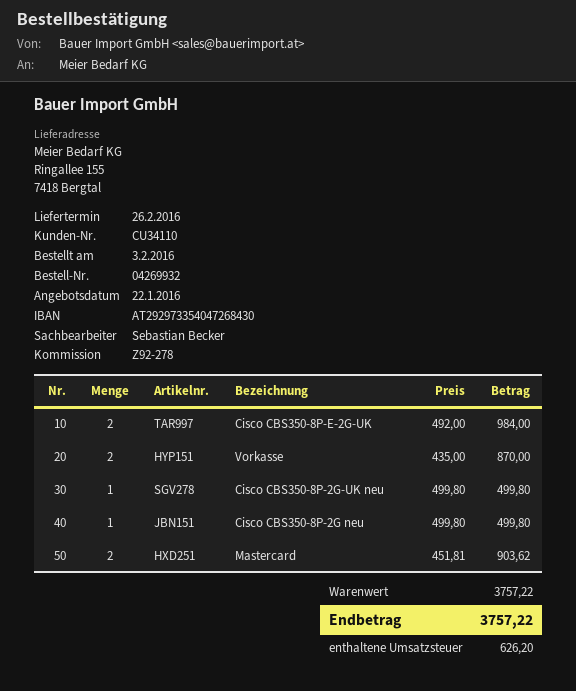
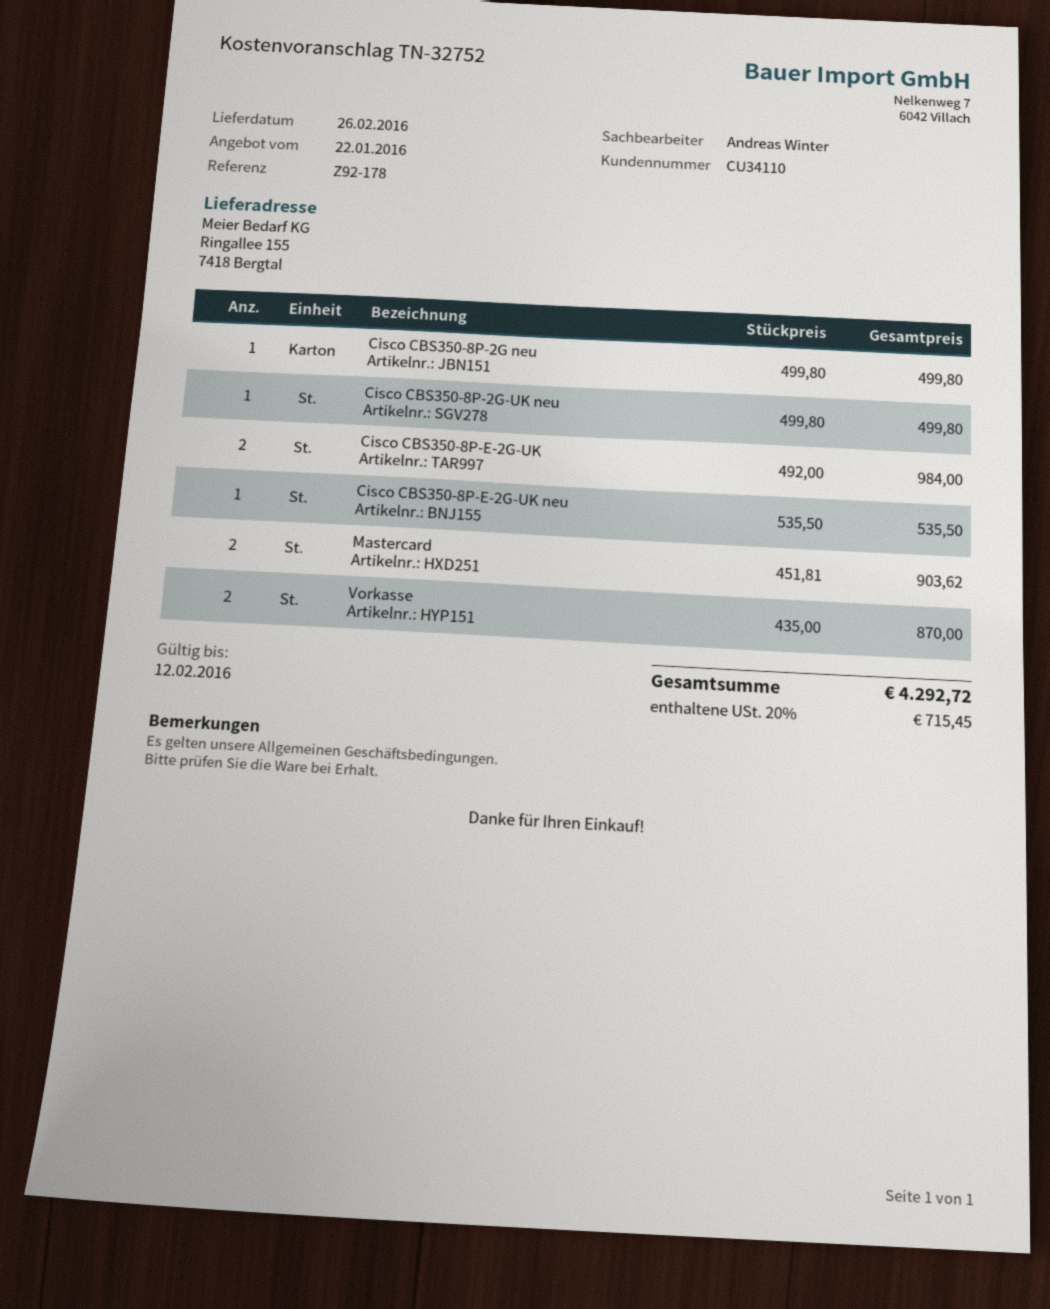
reference: Z92-278 -> Z92-178
sales rep: Sebastian Becker -> Andreas Winter
Cisco CBS350-8P-E-2G-UK neu: none -> 1 x 535.50 = 535.50
tax: 626.20 -> 715.45
total: 3757.22 -> 4292.72

